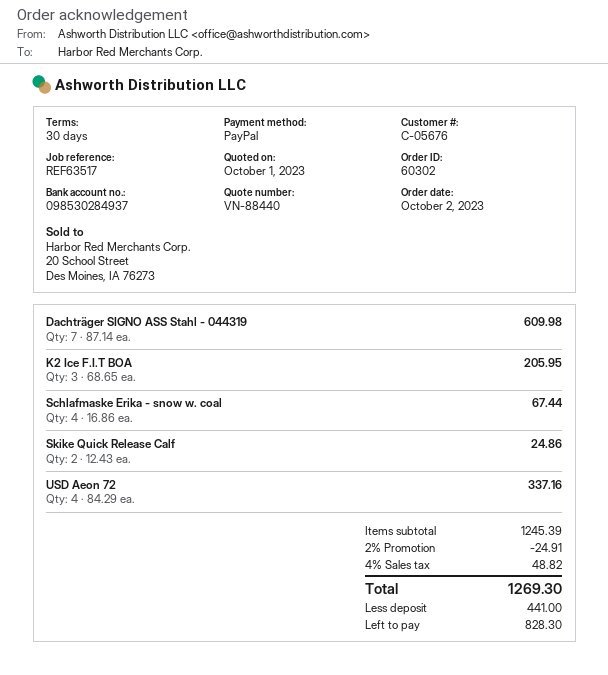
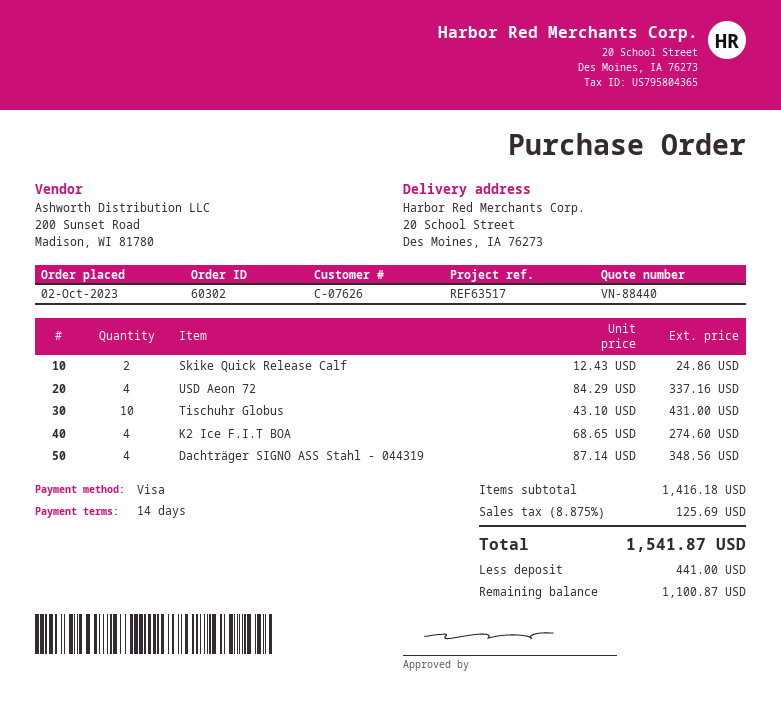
payment terms: 30 days -> 14 days
customer number: C-05676 -> C-07626
payment method: PayPal -> Visa
Dachträger SIGNO ASS Stahl - 044319: 7 x 87.14 = 609.98 -> 4 x 87.14 = 348.56
K2 Ice F.I.T BOA: 3 x 68.65 = 205.95 -> 4 x 68.65 = 274.60
Schlafmaske Erika - snow w. coal: 4 x 16.86 = 67.44 -> none
Tischuhr Globus: none -> 10 x 43.10 = 431.00
subtotal: 1245.39 -> 1416.18
discount: 2% = 24.91 -> none
tax: 4% = 48.82 -> 8.875% = 125.69
total: 1269.30 -> 1541.87
balance: 828.30 -> 1100.87

